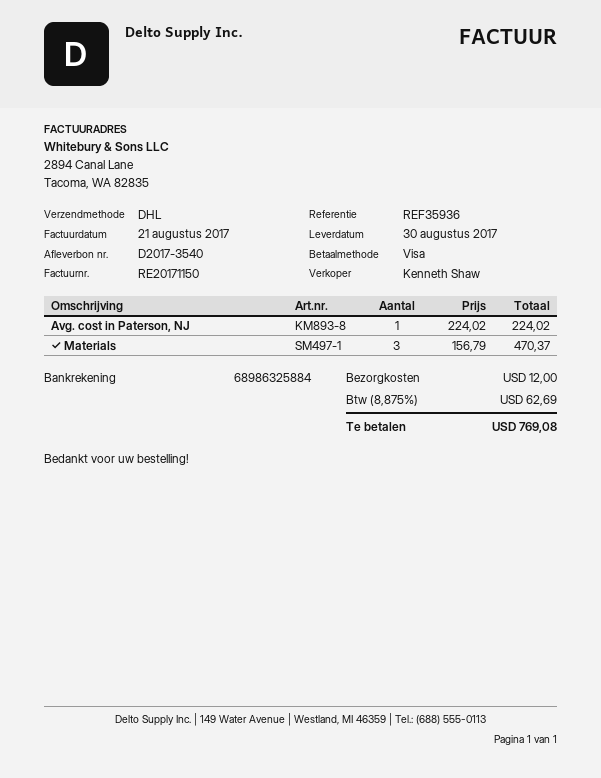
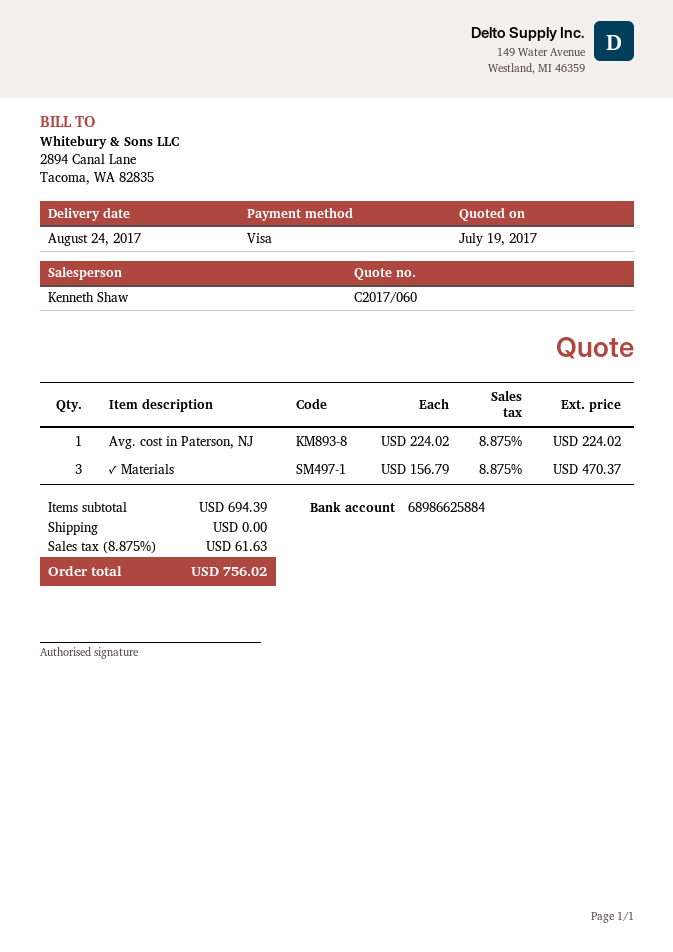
delivery date: 2017-08-30 -> 2017-08-24
bank account: 68986325884 -> 68986625884
shipping: 12.00 -> 0.00
tax: 8.875% = 62.69 -> 8.875% = 61.63
total: 769.08 -> 756.02

